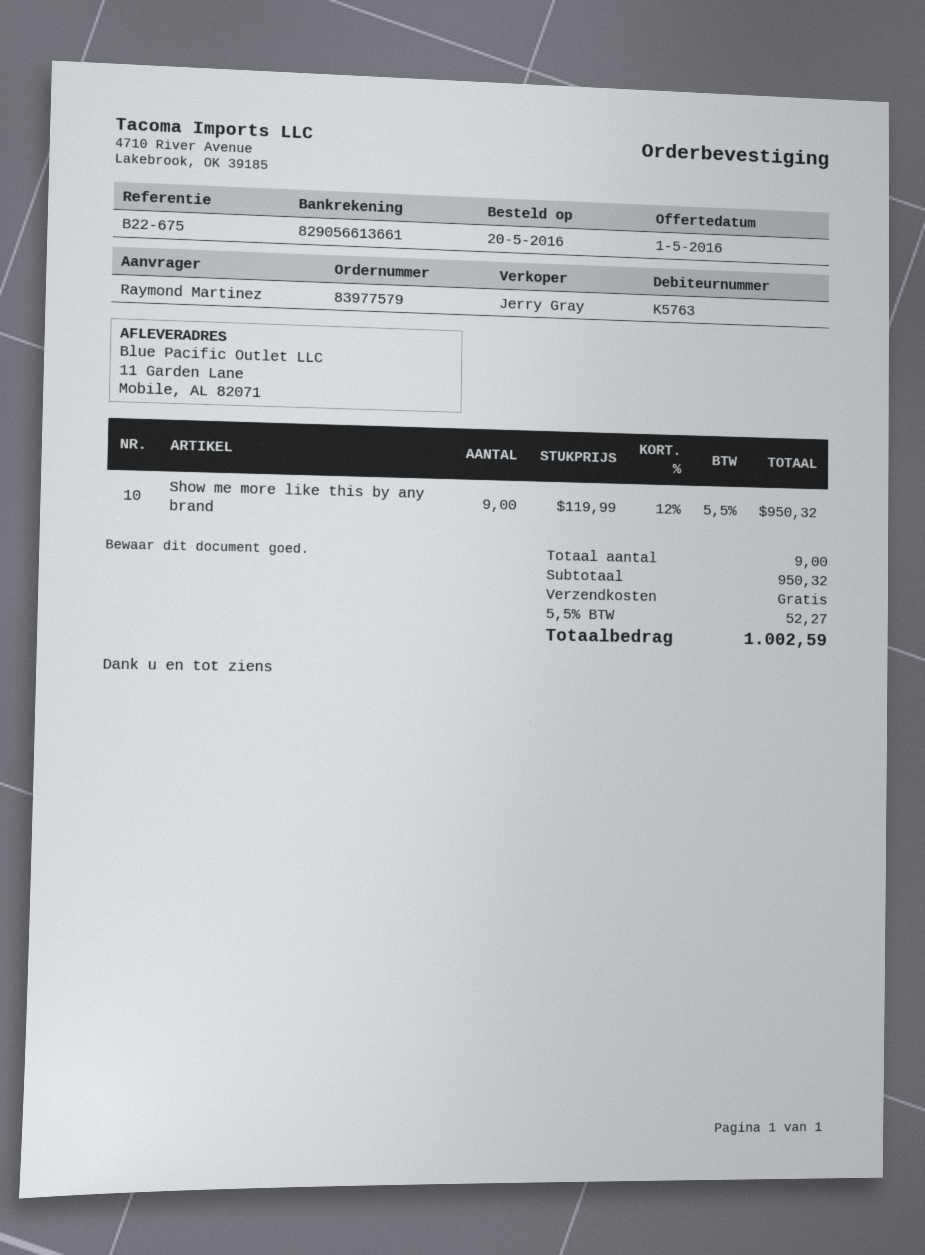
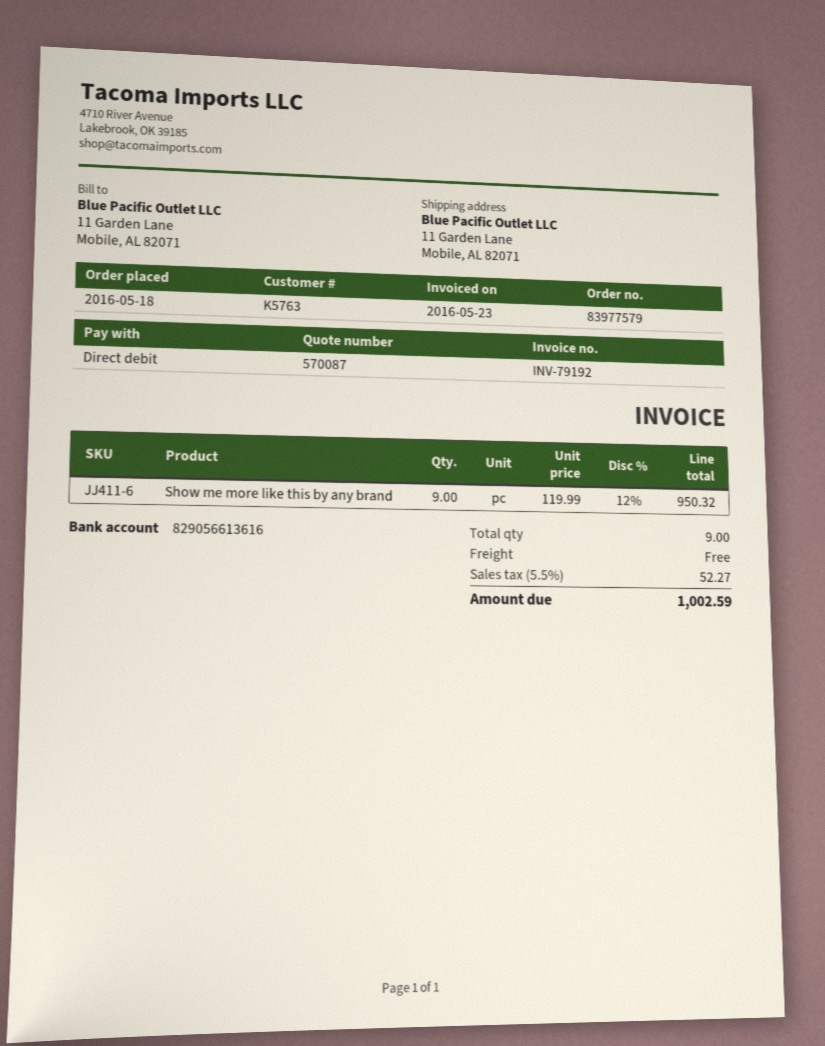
order date: 2016-05-20 -> 2016-05-18
bank account: 829056613661 -> 829056613616

